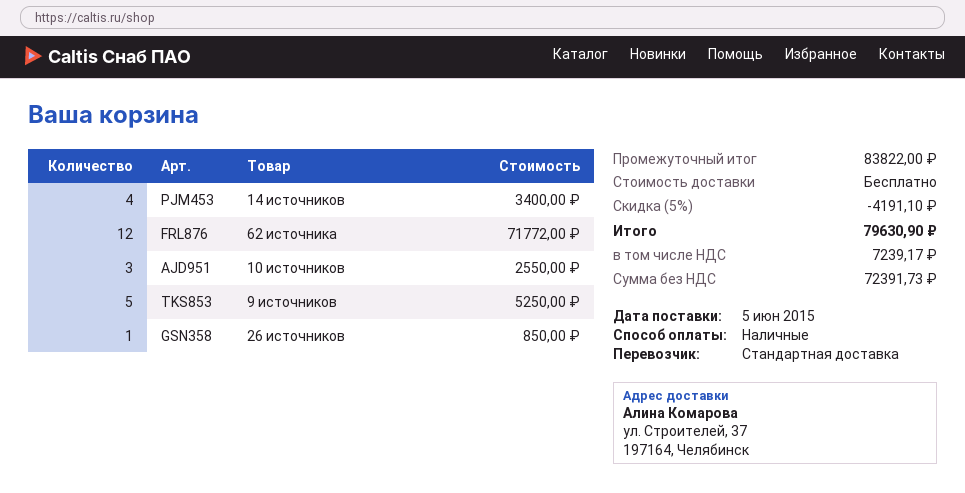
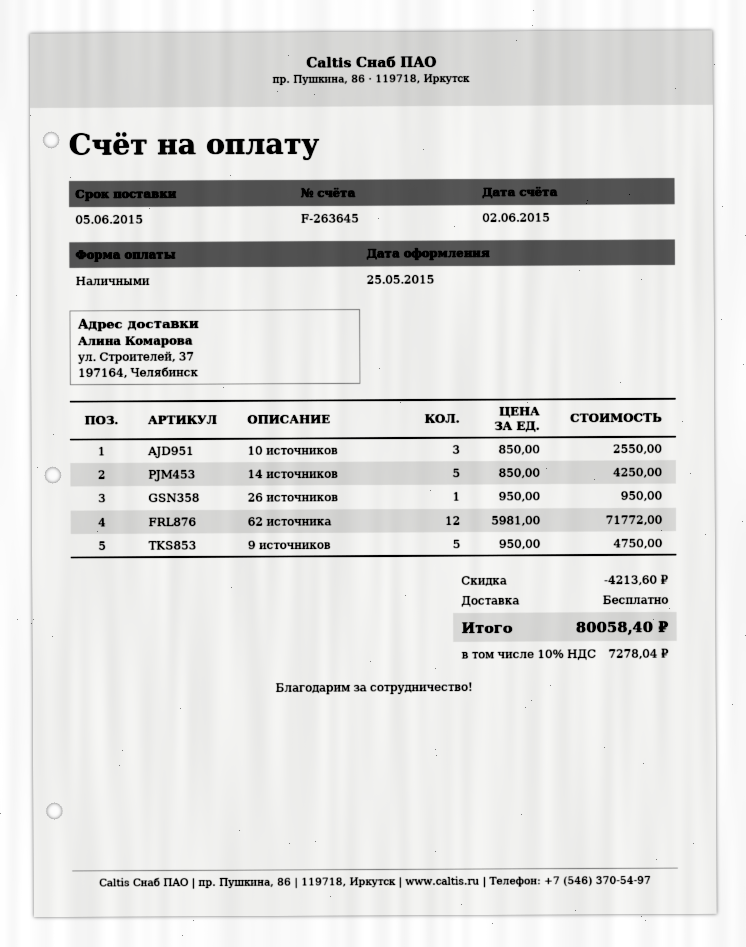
14 источников: 4 for 3400.00 -> 5 for 4250.00
9 источников: 5 for 5250.00 -> 5 for 4750.00
26 источников: 1 for 850.00 -> 1 for 950.00
discount: 4191.10 -> 4213.60
tax: 7239.17 -> 7278.04
total: 79630.90 -> 80058.40

